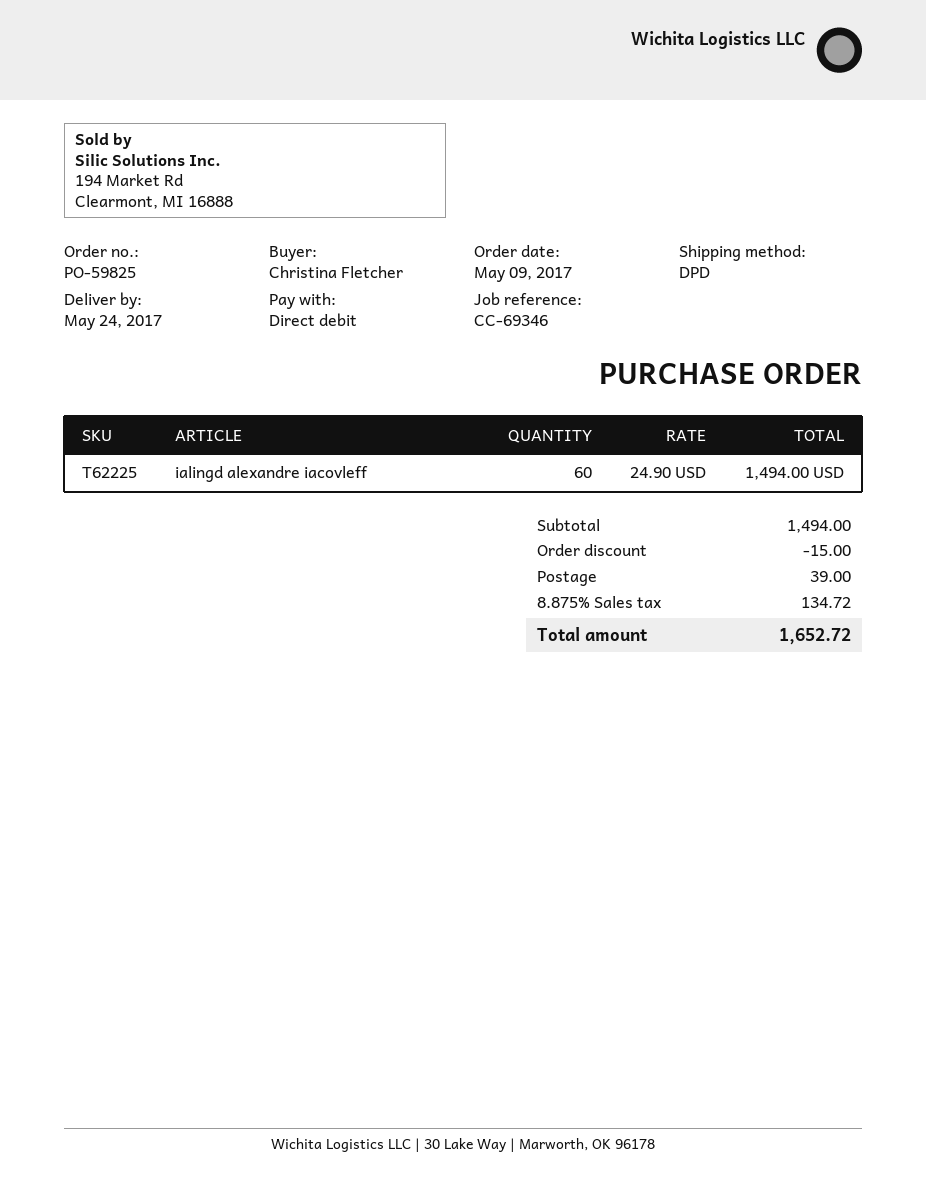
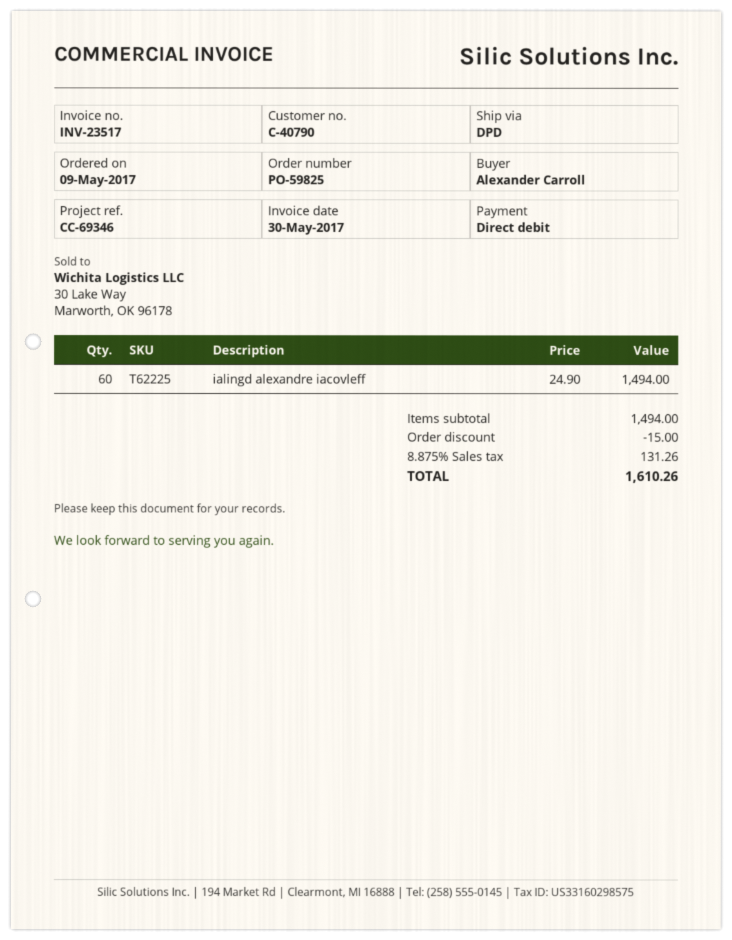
ordered by: Christina Fletcher -> Alexander Carroll
shipping: 39.00 -> none
tax: 8.875% = 134.72 -> 8.875% = 131.26
total: 1652.72 -> 1610.26

